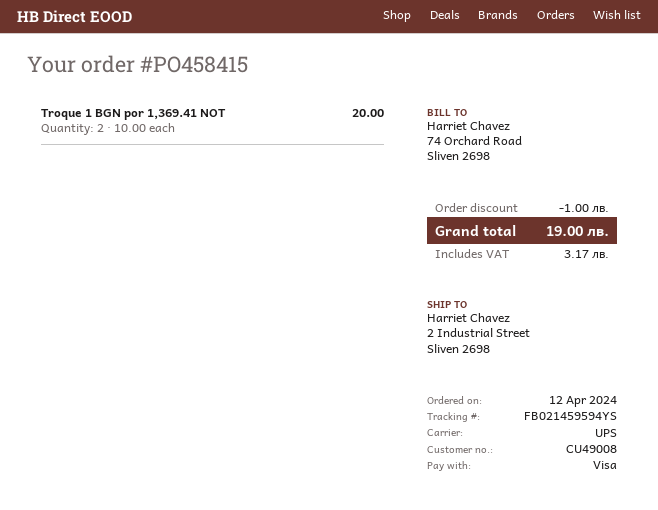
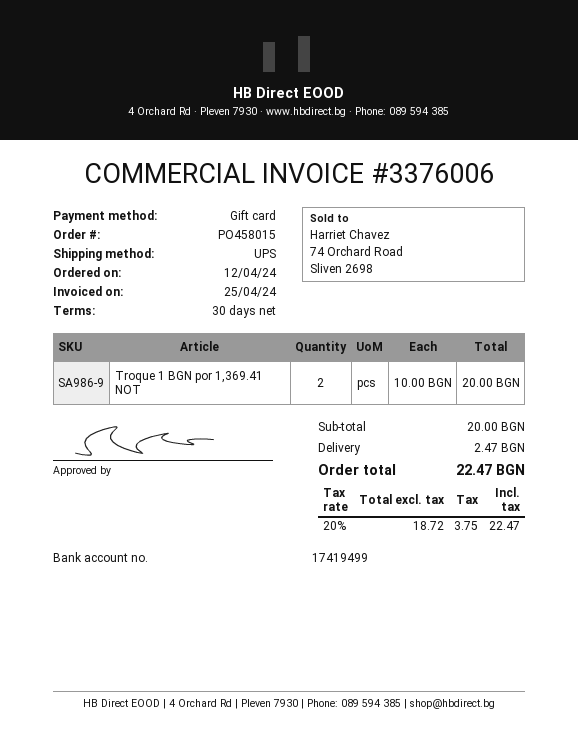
order number: PO458415 -> PO458015
payment method: Visa -> gift card
discount: 1.00 -> none
shipping: none -> 2.47
tax: 3.17 -> 3.75
total: 19.00 -> 22.47

